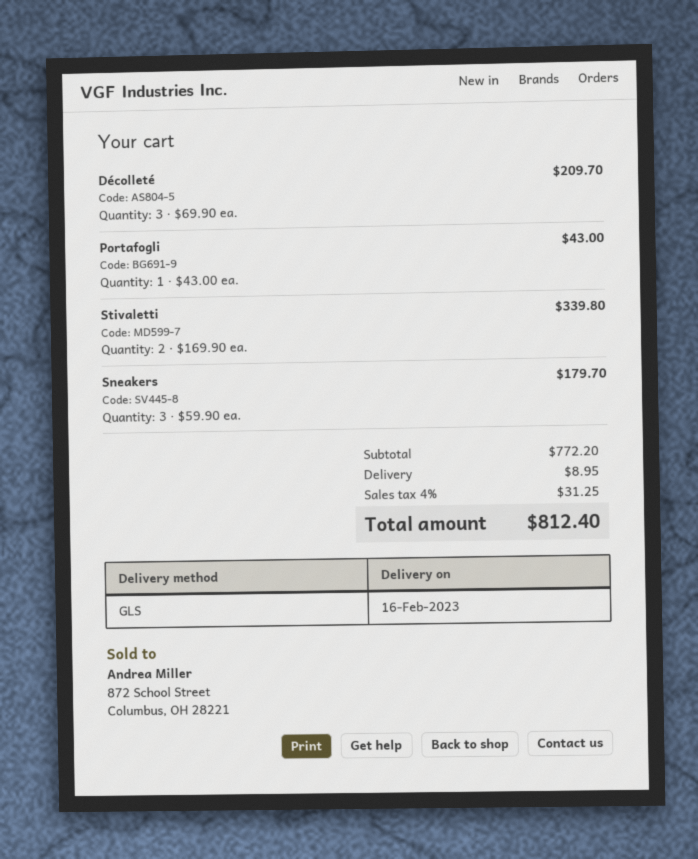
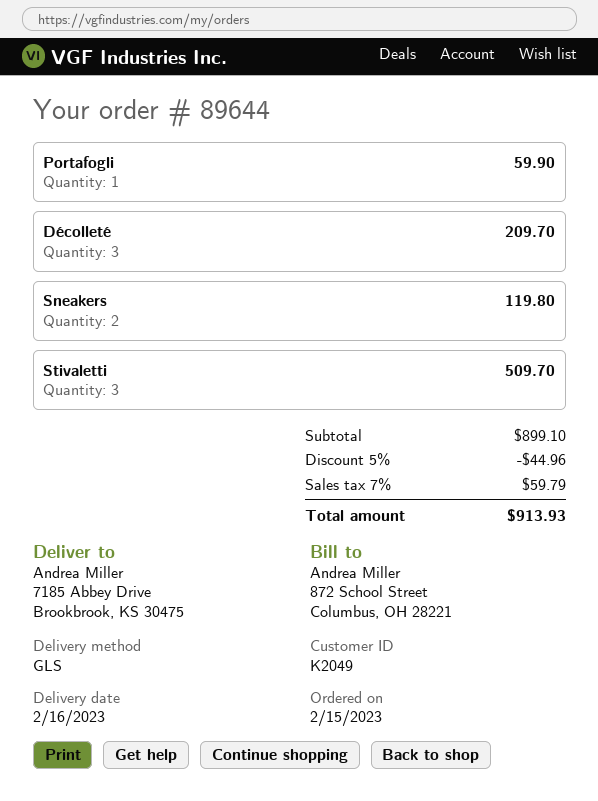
Portafogli: 1 for 43.00 -> 1 for 59.90
Stivaletti: 2 for 339.80 -> 3 for 509.70
Sneakers: 3 for 179.70 -> 2 for 119.80
subtotal: 772.20 -> 899.10
discount: none -> 5% = 44.96
shipping: 8.95 -> none
tax: 4% = 31.25 -> 7% = 59.79
total: 812.40 -> 913.93

